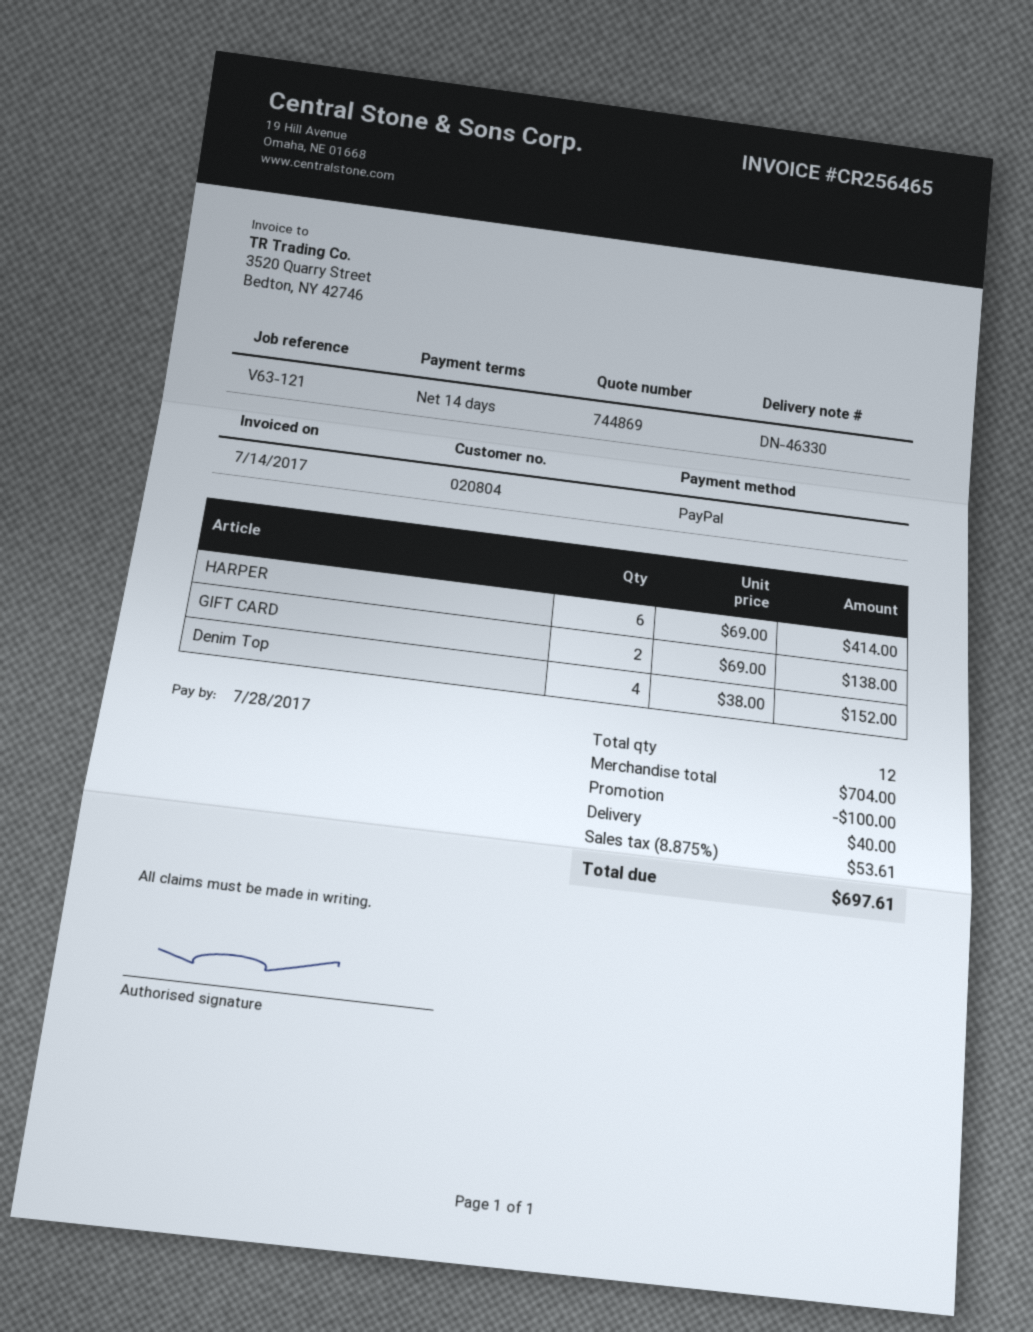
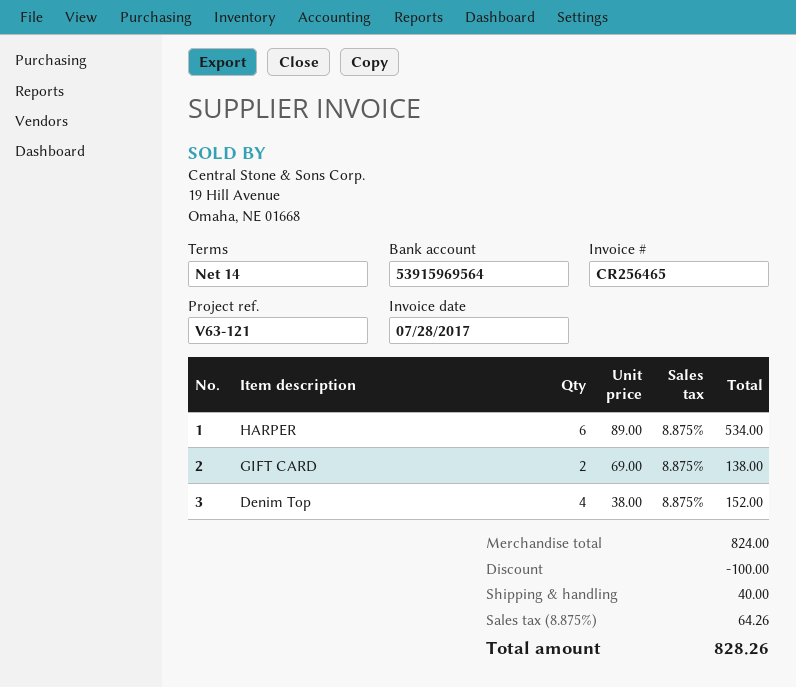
invoice date: 2017-07-14 -> 2017-07-28
HARPER: 6 x 69.00 = 414.00 -> 6 x 89.00 = 534.00
subtotal: 704.00 -> 824.00
tax: 8.875% = 53.61 -> 8.875% = 64.26
total: 697.61 -> 828.26

